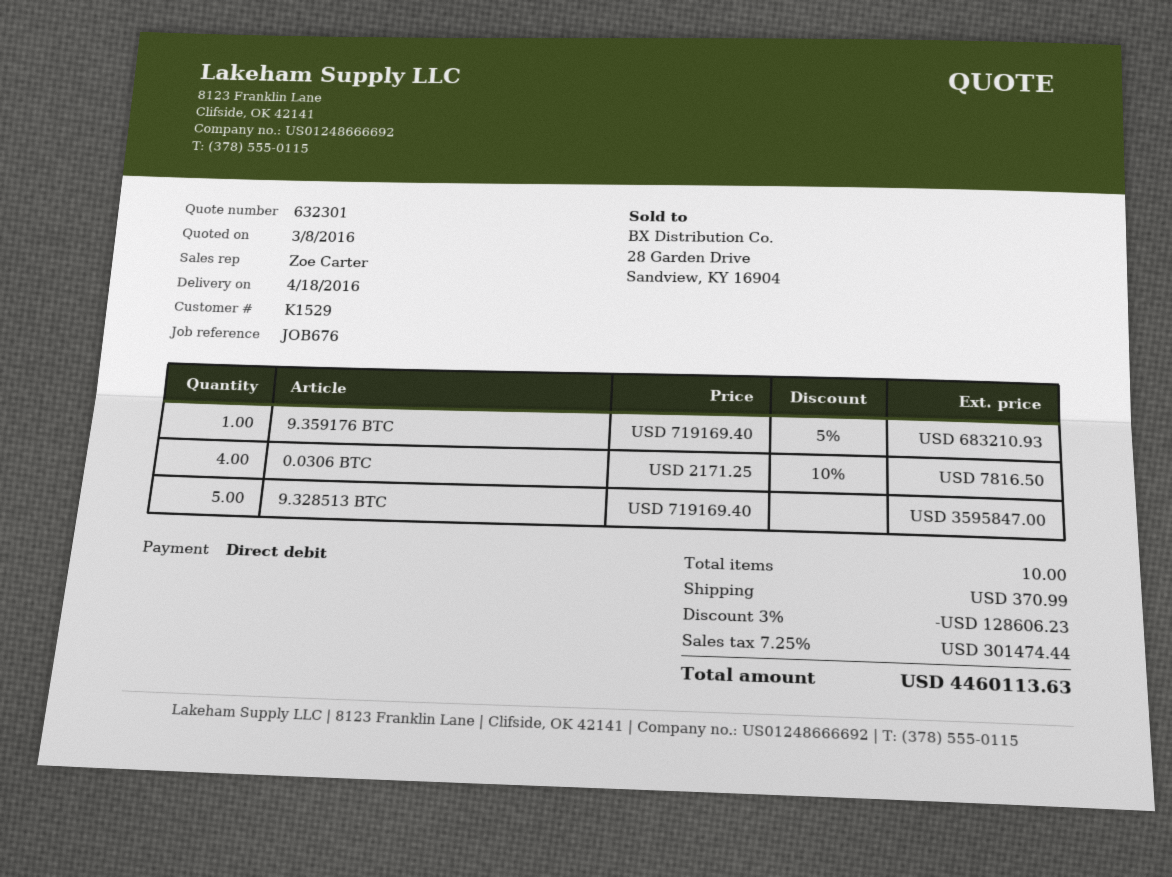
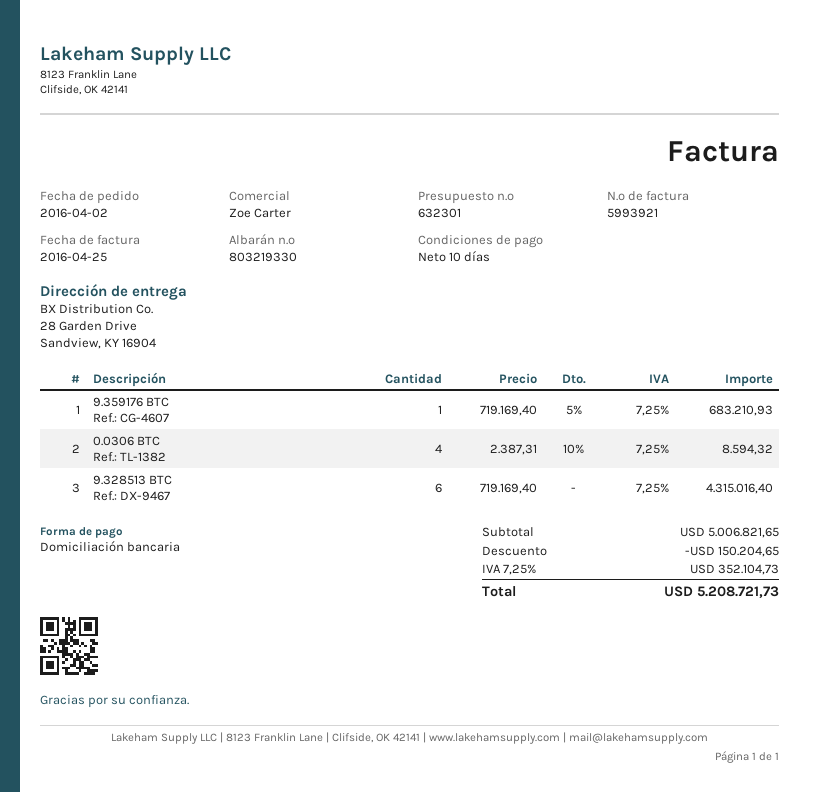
0.0306 BTC: 4 x 2171.25 - 10% = 7816.50 -> 4 x 2387.31 - 10% = 8594.32
9.328513 BTC: 5 x 719169.40 = 3595847.00 -> 6 x 719169.40 = 4315016.40
discount: 128606.23 -> 150204.65
shipping: 370.99 -> none
tax: 7.25% = 301474.44 -> 7.25% = 352104.73
total: 4460113.63 -> 5208721.73

